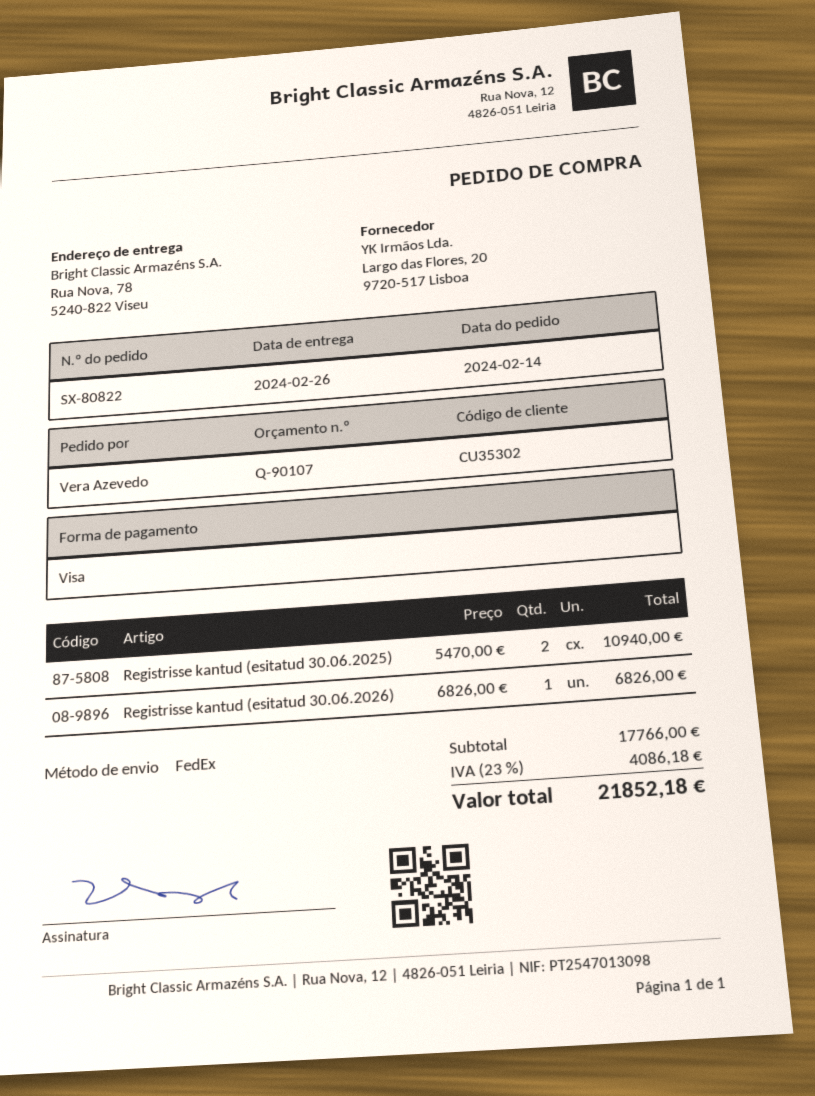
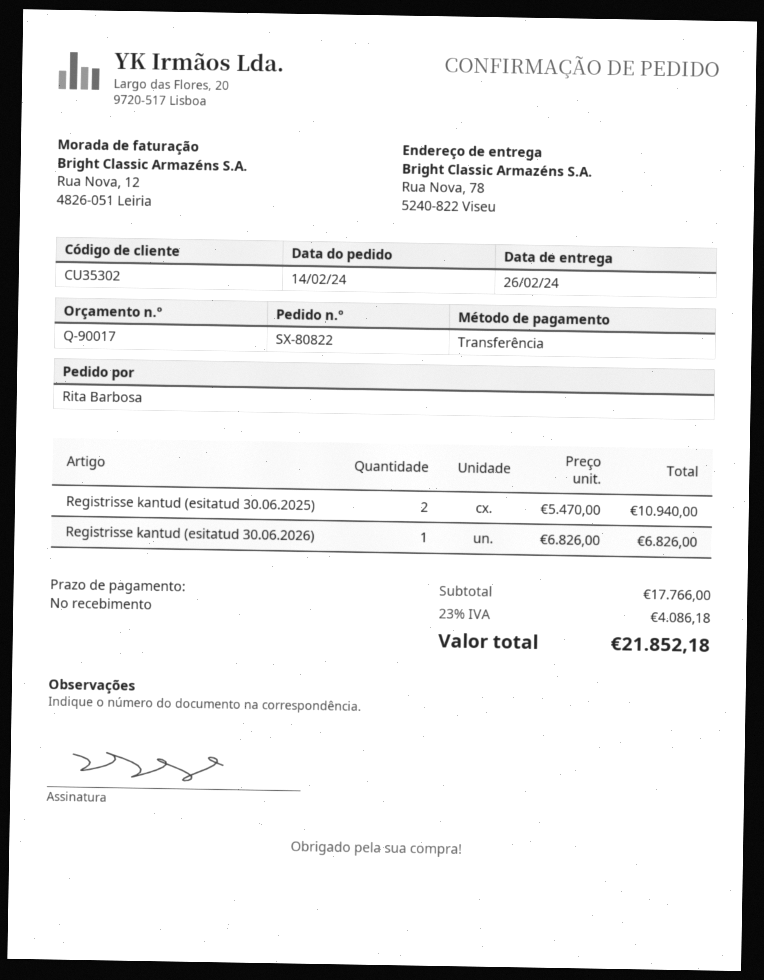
quote number: Q-90107 -> Q-90017
ordered by: Vera Azevedo -> Rita Barbosa
payment method: Visa -> bank transfer

